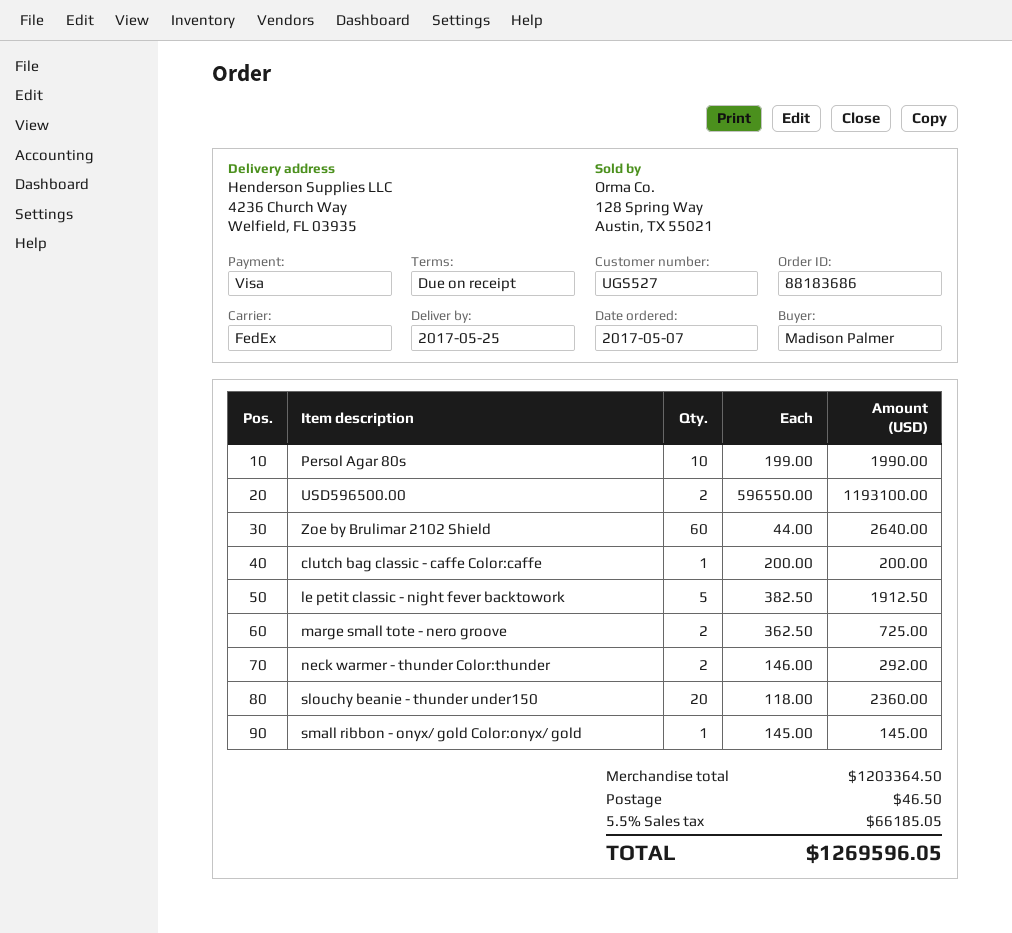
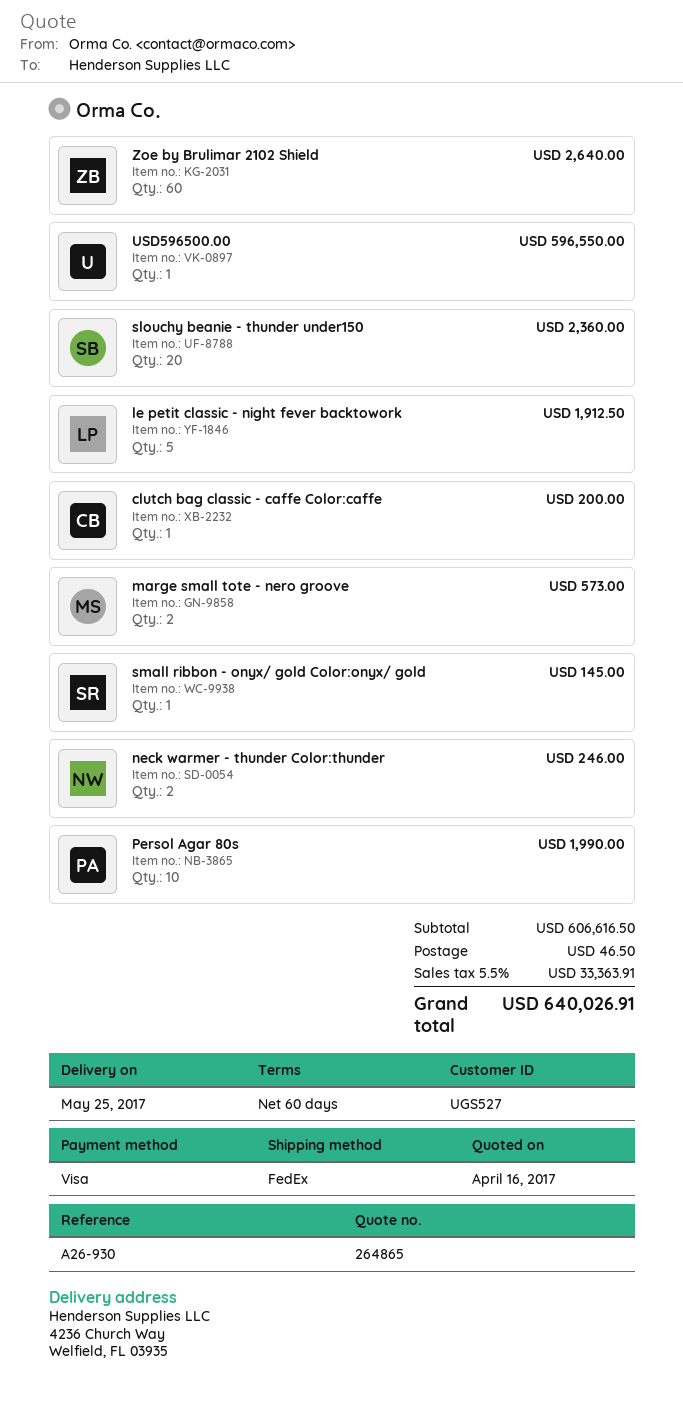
payment terms: on receipt -> 60 days
USD596500.00: 2 for 1193100.00 -> 1 for 596550.00
marge small tote - nero groove: 2 for 725.00 -> 2 for 573.00
neck warmer - thunder Color:thunder: 2 for 292.00 -> 2 for 246.00
subtotal: 1203364.50 -> 606616.50
tax: 5.5% = 66185.05 -> 5.5% = 33363.91
total: 1269596.05 -> 640026.91

